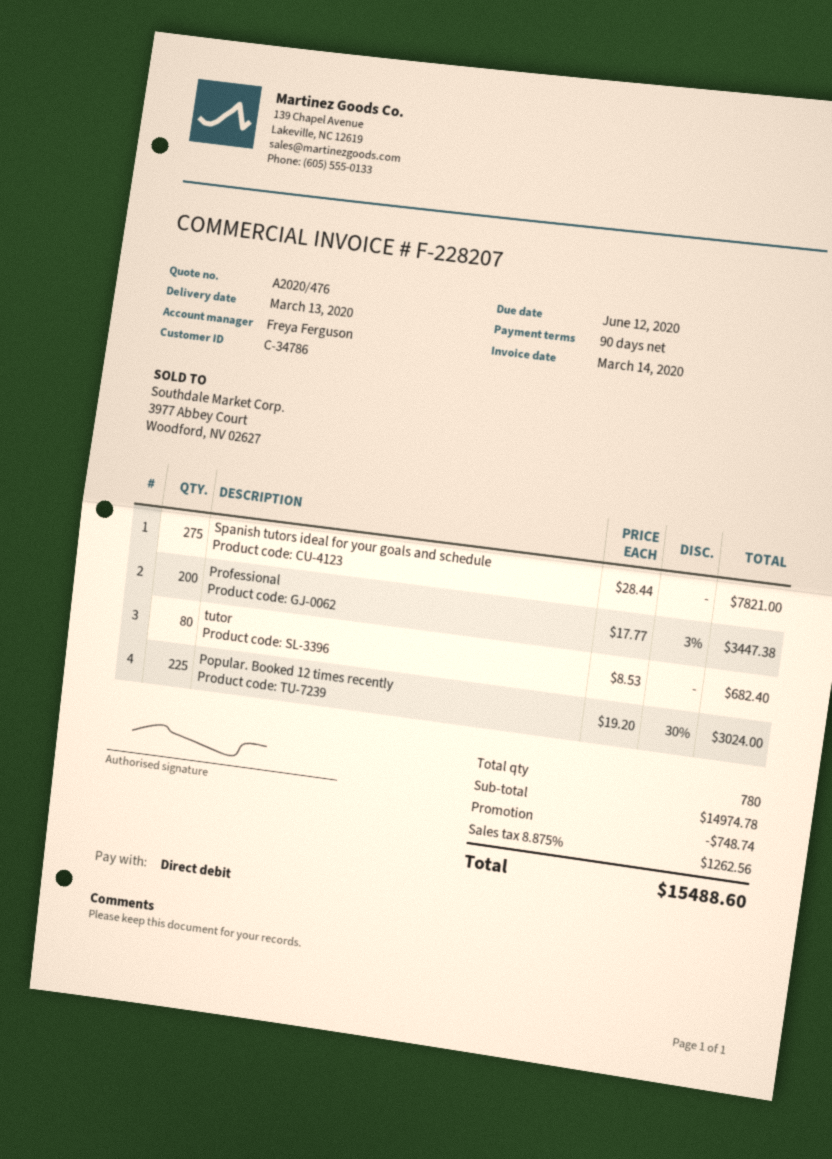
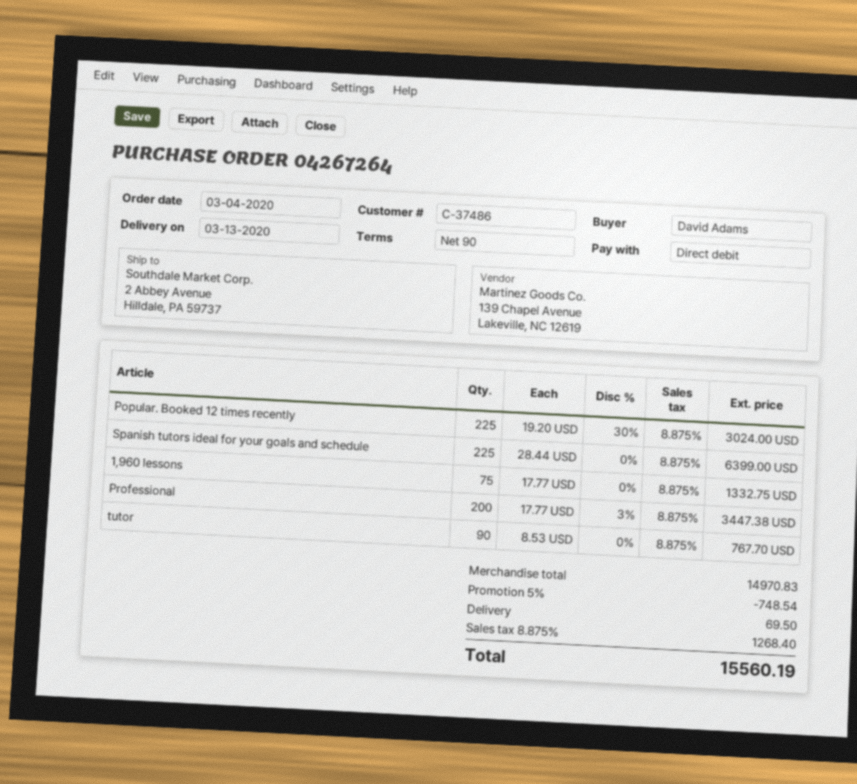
customer number: C-34786 -> C-37486
Spanish tutors ideal for your goals and schedule: 275 x 28.44 = 7821.00 -> 225 x 28.44 = 6399.00
tutor: 80 x 8.53 = 682.40 -> 90 x 8.53 = 767.70
1,960 lessons: none -> 75 x 17.77 = 1332.75
subtotal: 14974.78 -> 14970.83
discount: 748.74 -> 748.54
shipping: none -> 69.50
tax: 8.875% = 1262.56 -> 8.875% = 1268.40
total: 15488.60 -> 15560.19

